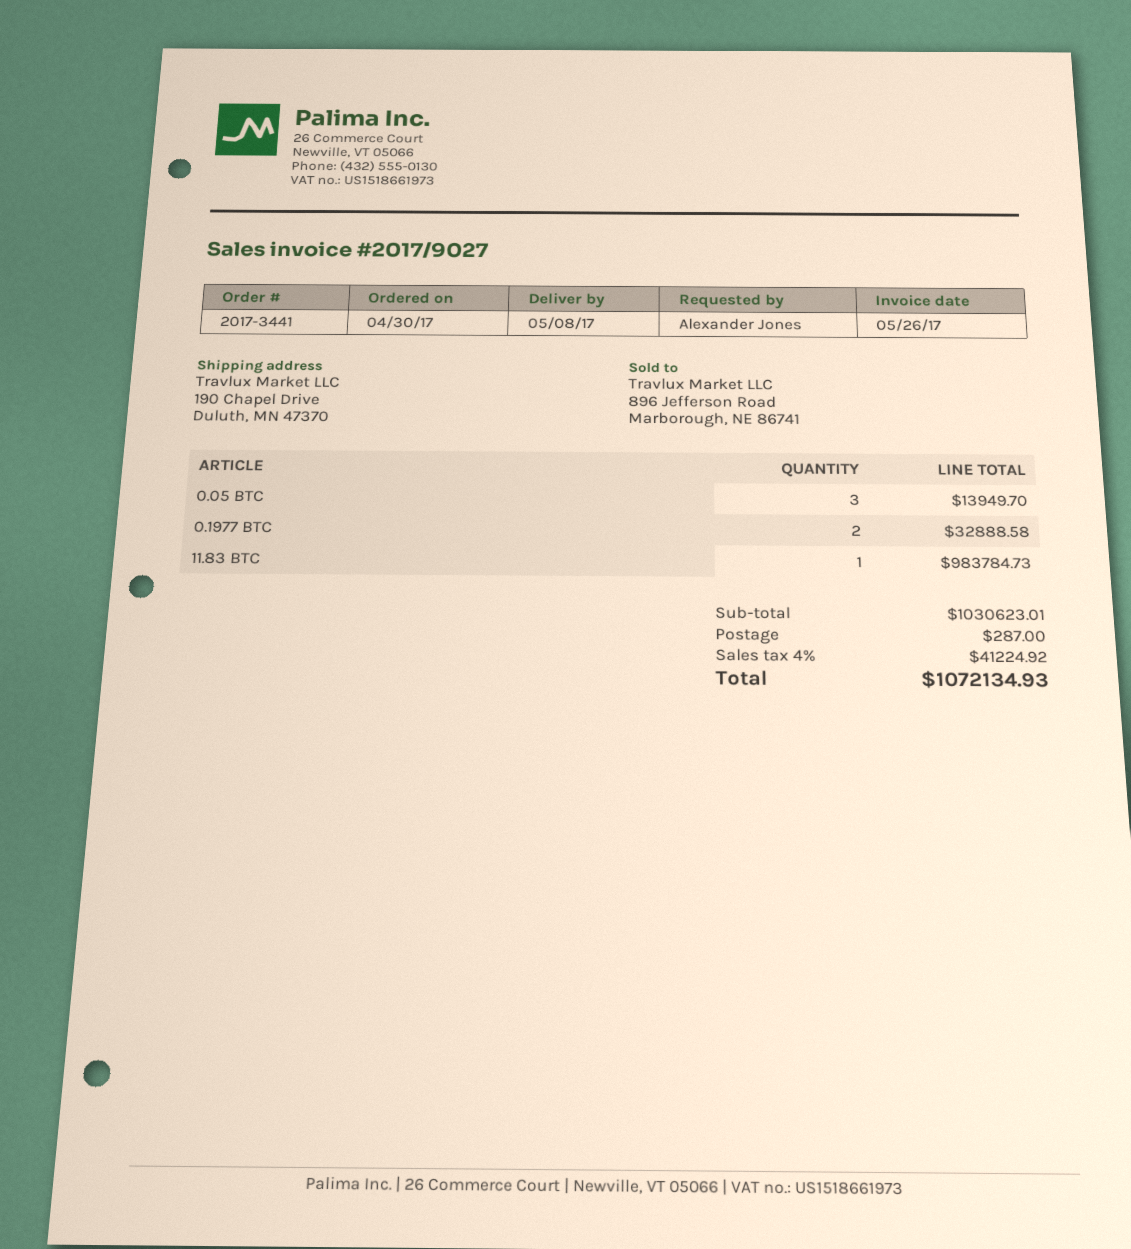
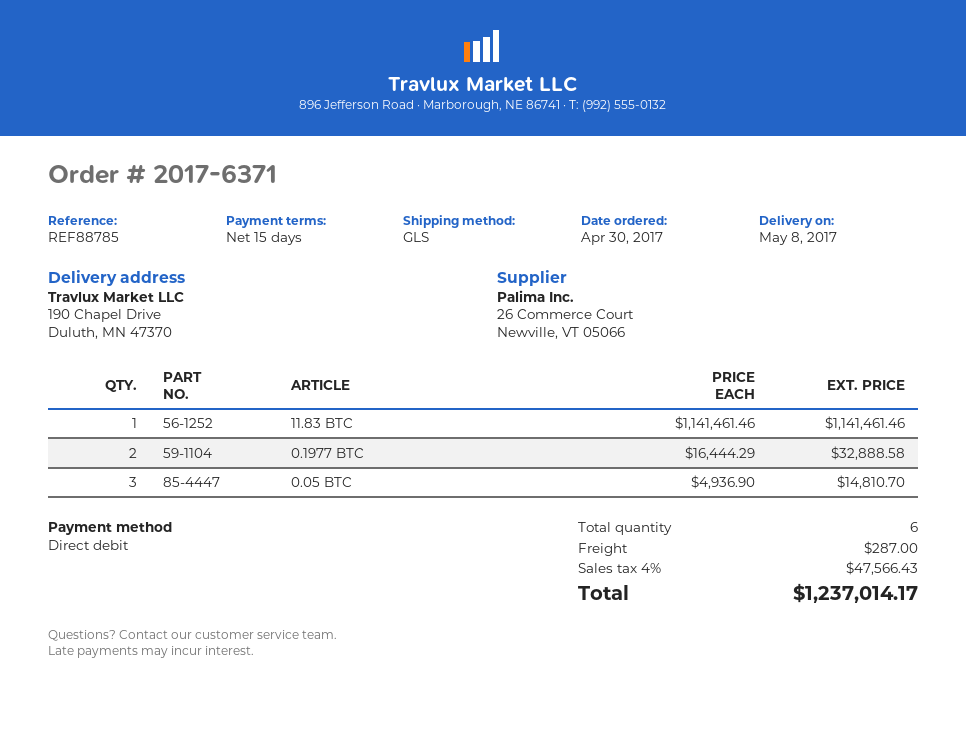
order number: 2017-3441 -> 2017-6371
0.05 BTC: 3 for 13949.70 -> 3 for 14810.70
11.83 BTC: 1 for 983784.73 -> 1 for 1141461.46
tax: 4% = 41224.92 -> 4% = 47566.43
total: 1072134.93 -> 1237014.17

